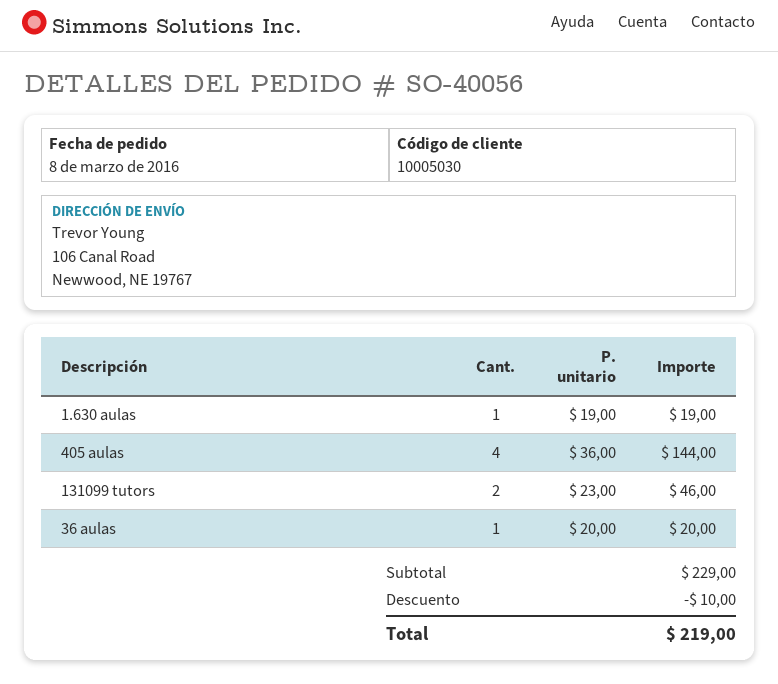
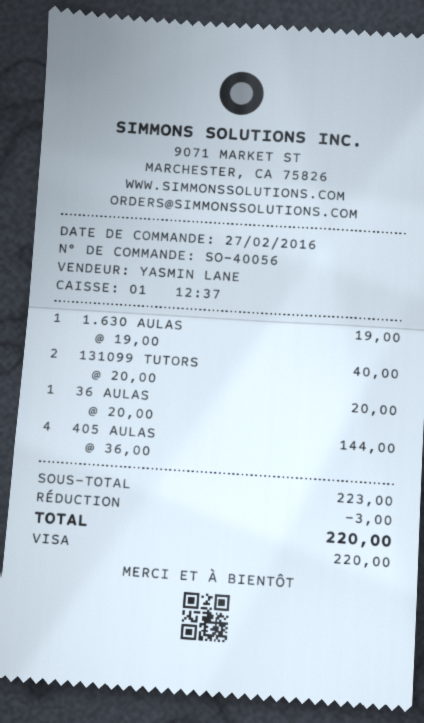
order date: 2016-03-08 -> 2016-02-27
131099 tutors: 2 x 23.00 = 46.00 -> 2 x 20.00 = 40.00
subtotal: 229.00 -> 223.00
discount: 10.00 -> 3.00
total: 219.00 -> 220.00

